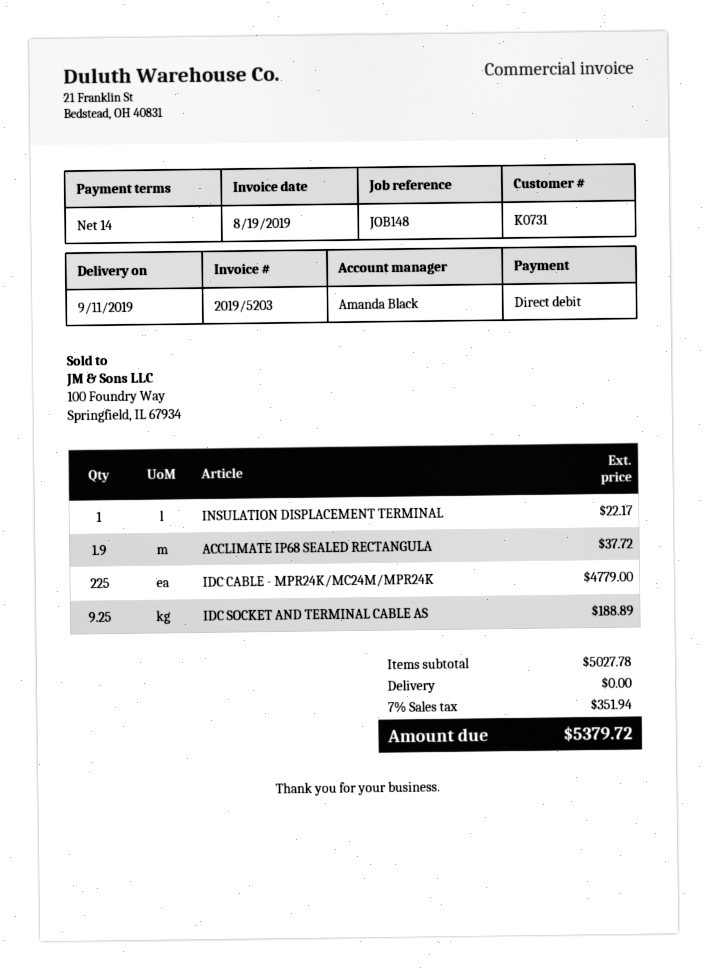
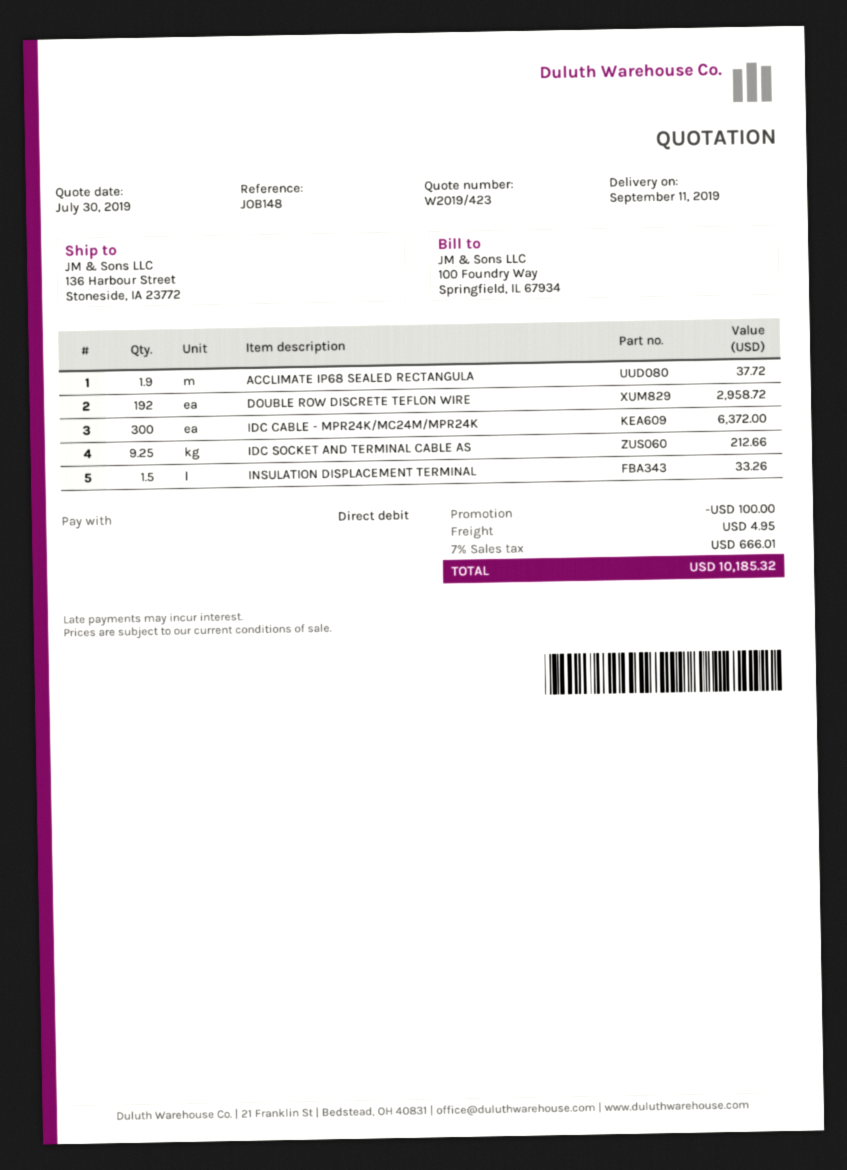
INSULATION DISPLACEMENT TERMINAL: 1 for 22.17 -> 1.5 for 33.26
IDC CABLE - MPR24K/MC24M/MPR24K: 225 for 4779.00 -> 300 for 6372.00
IDC SOCKET AND TERMINAL CABLE AS: 9.25 for 188.89 -> 9.25 for 212.66
DOUBLE ROW DISCRETE TEFLON WIRE: none -> 192 for 2958.72
discount: none -> 100.00
shipping: 0.00 -> 4.95
tax: 7% = 351.94 -> 7% = 666.01
total: 5379.72 -> 10185.32

